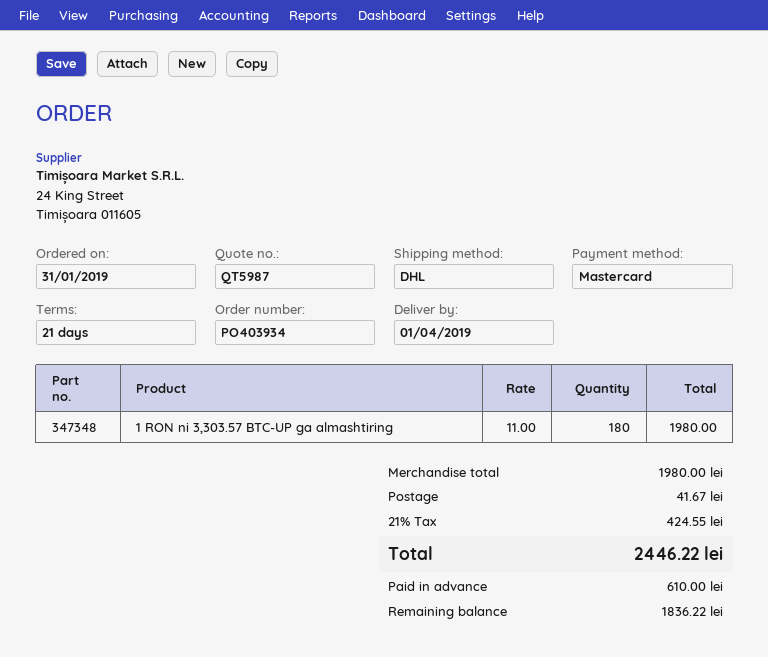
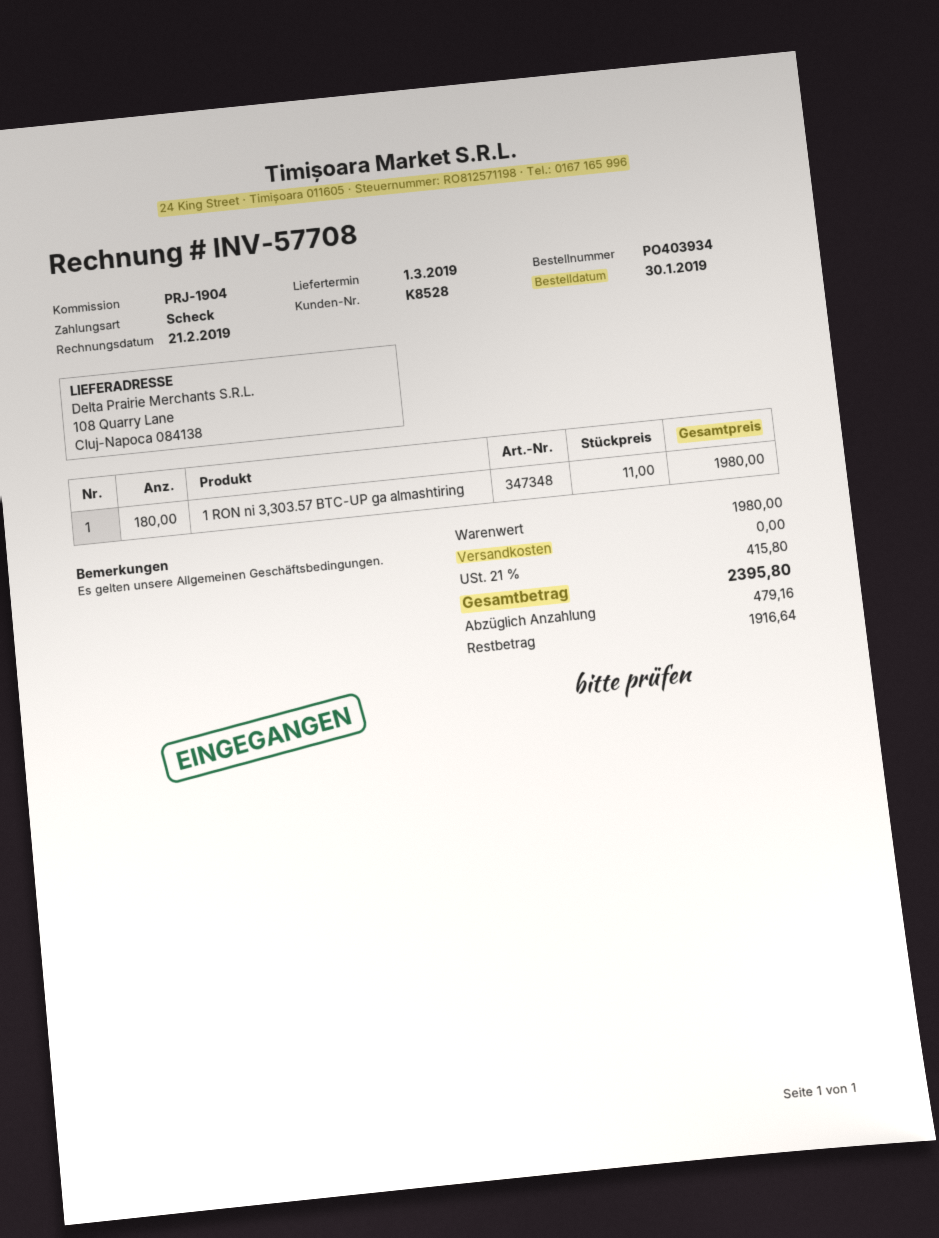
order date: 2019-01-31 -> 2019-01-30
delivery date: 2019-04-01 -> 2019-03-01
payment method: Mastercard -> cheque
shipping: 41.67 -> 0.00
tax: 21% = 424.55 -> 21% = 415.80
total: 2446.22 -> 2395.80
deposit: 610.00 -> 479.16
balance: 1836.22 -> 1916.64

